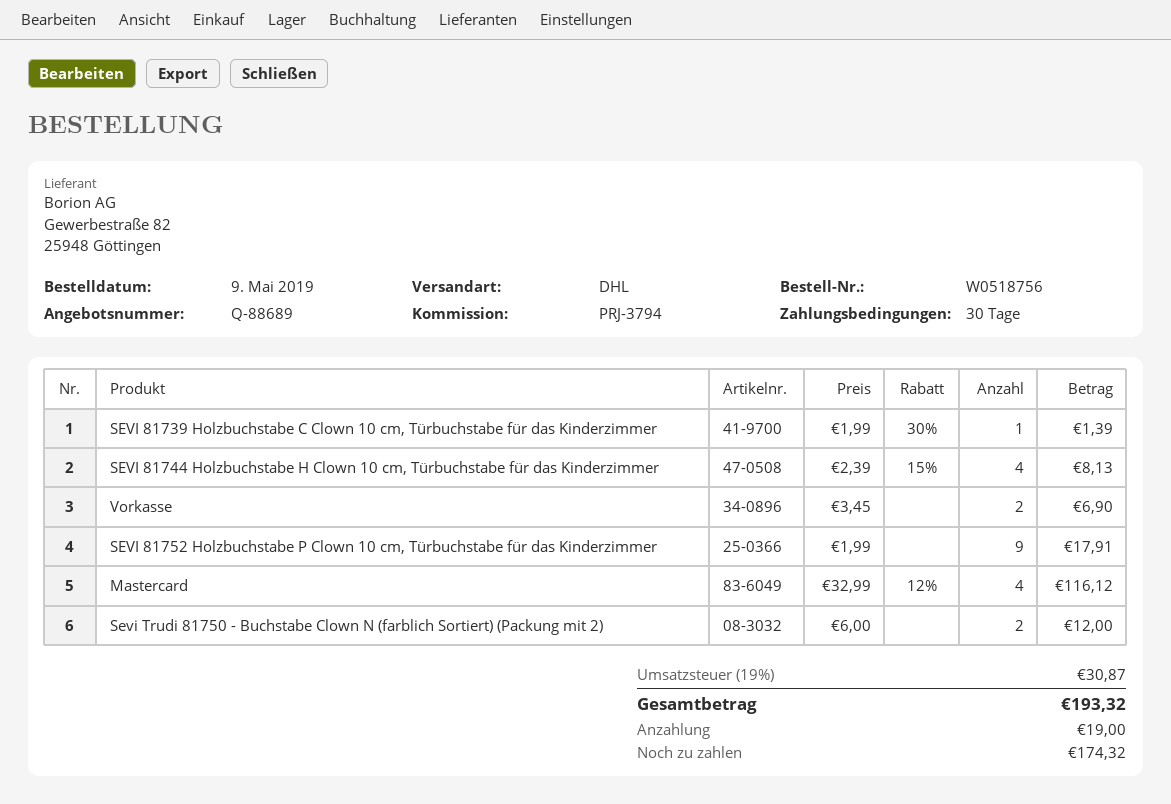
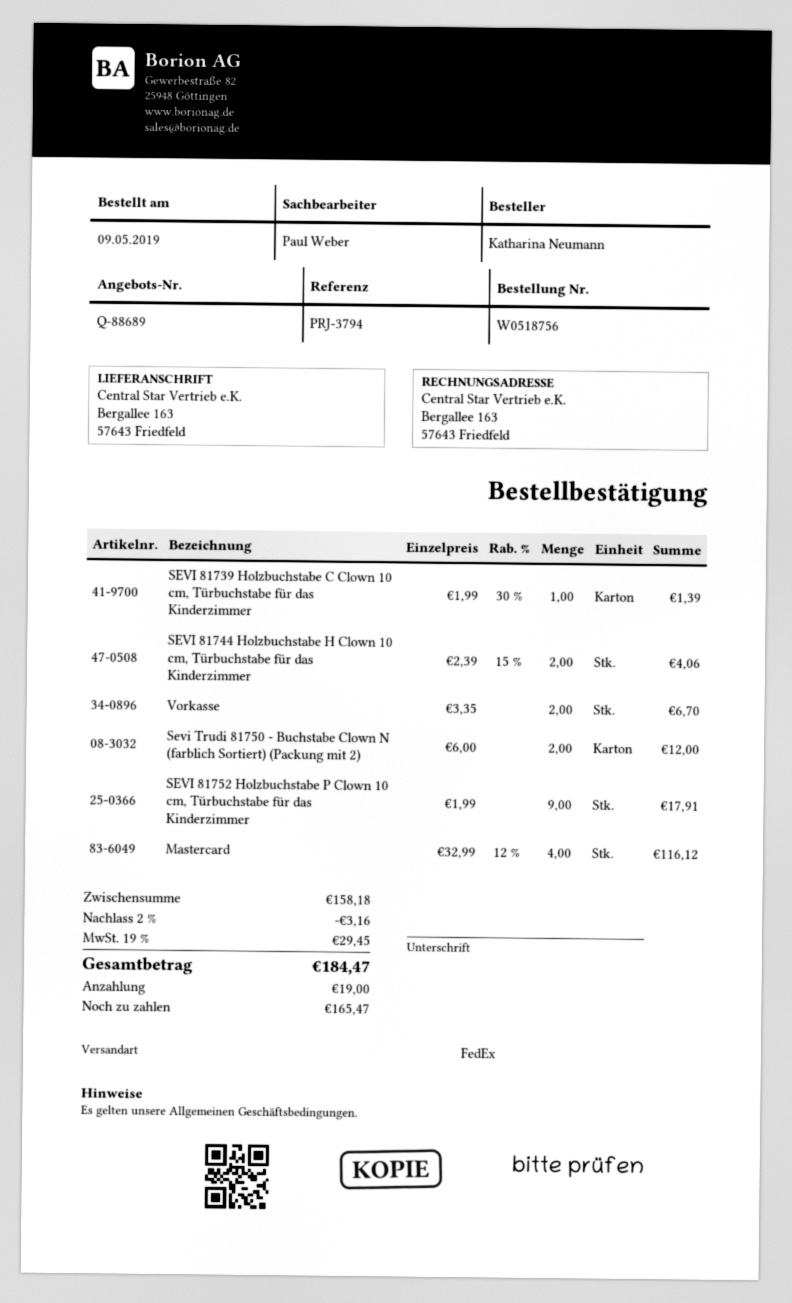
shipping method: DHL -> FedEx
SEVI 81744 Holzbuchstabe H Clown 10 cm, Türbuchstabe für das Kinderzimmer: 4 x 2.39 - 15% = 8.13 -> 2 x 2.39 - 15% = 4.06
Vorkasse: 2 x 3.45 = 6.90 -> 2 x 3.35 = 6.70
discount: none -> 2% = 3.16
tax: 19% = 30.87 -> 19% = 29.45
total: 193.32 -> 184.47
balance: 174.32 -> 165.47

